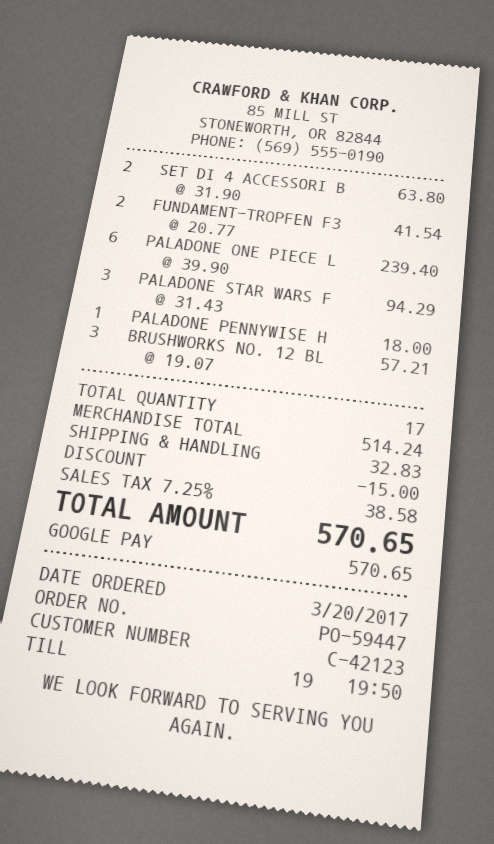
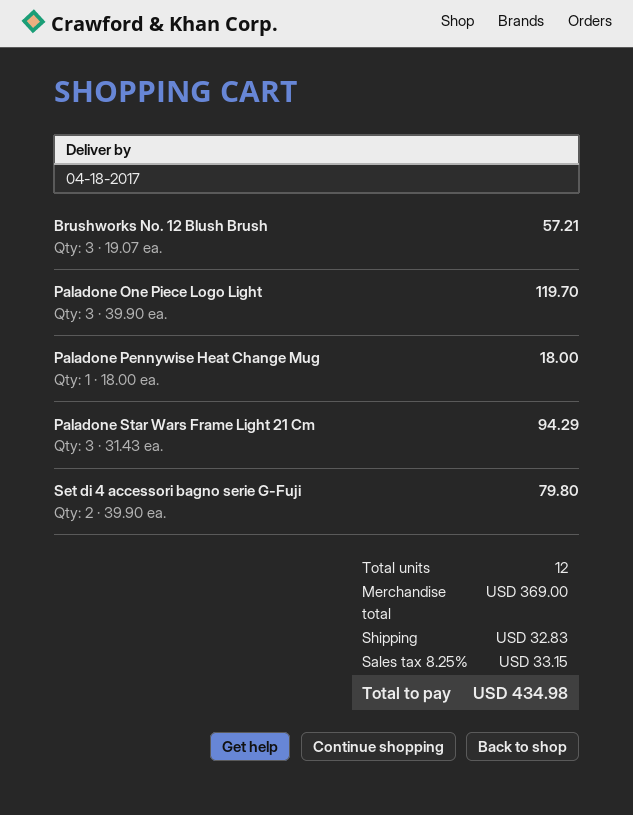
SET DI 4 ACCESSORI B: 2 x 31.90 = 63.80 -> 2 x 39.90 = 79.80
FUNDAMENT-TROPFEN F3: 2 x 20.77 = 41.54 -> none
PALADONE ONE PIECE L: 6 x 39.90 = 239.40 -> 3 x 39.90 = 119.70
total quantity: 17 -> 12
subtotal: 514.24 -> 369.00
discount: 15.00 -> none
tax: 7.25% = 38.58 -> 8.25% = 33.15
total: 570.65 -> 434.98

